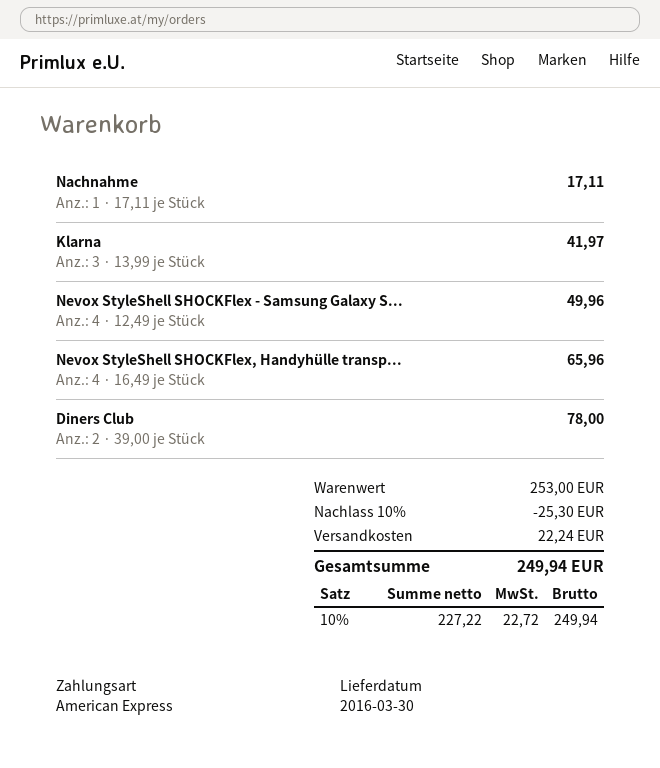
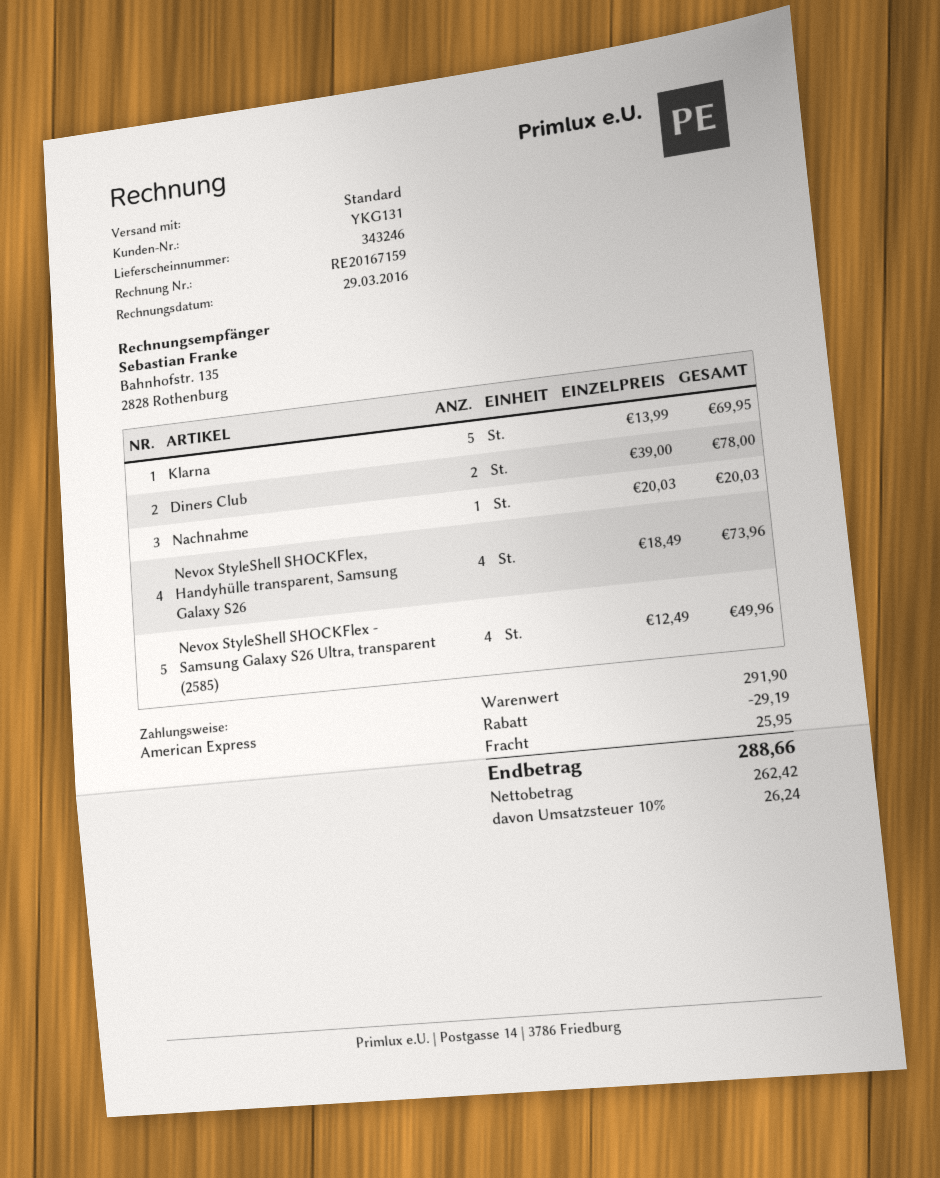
Nachnahme: 1 x 17.11 = 17.11 -> 1 x 20.03 = 20.03
Klarna: 3 x 13.99 = 41.97 -> 5 x 13.99 = 69.95
Nevox StyleShell SHOCKFlex, Handyhülle transp...: 4 x 16.49 = 65.96 -> 4 x 18.49 = 73.96
subtotal: 253.00 -> 291.90
discount: 25.30 -> 29.19
shipping: 22.24 -> 25.95
net: 227.22 -> 262.42
tax: 10% = 22.72 -> 10% = 26.24
total: 249.94 -> 288.66

